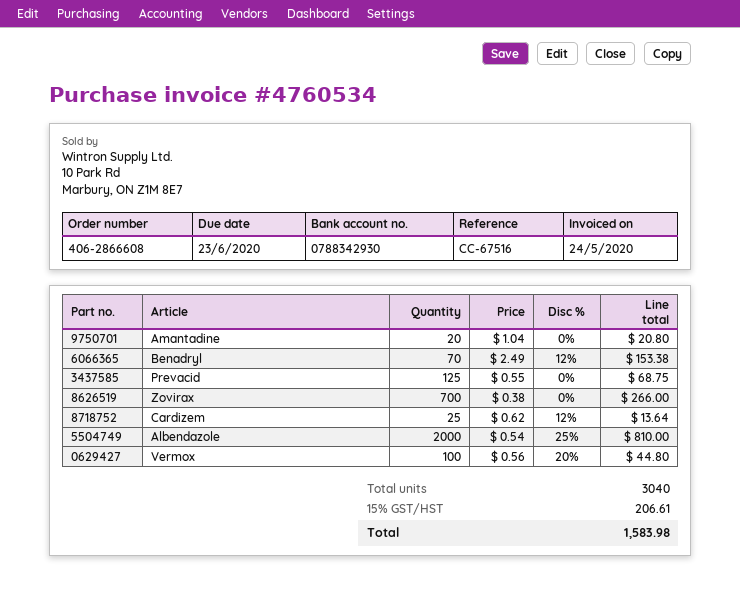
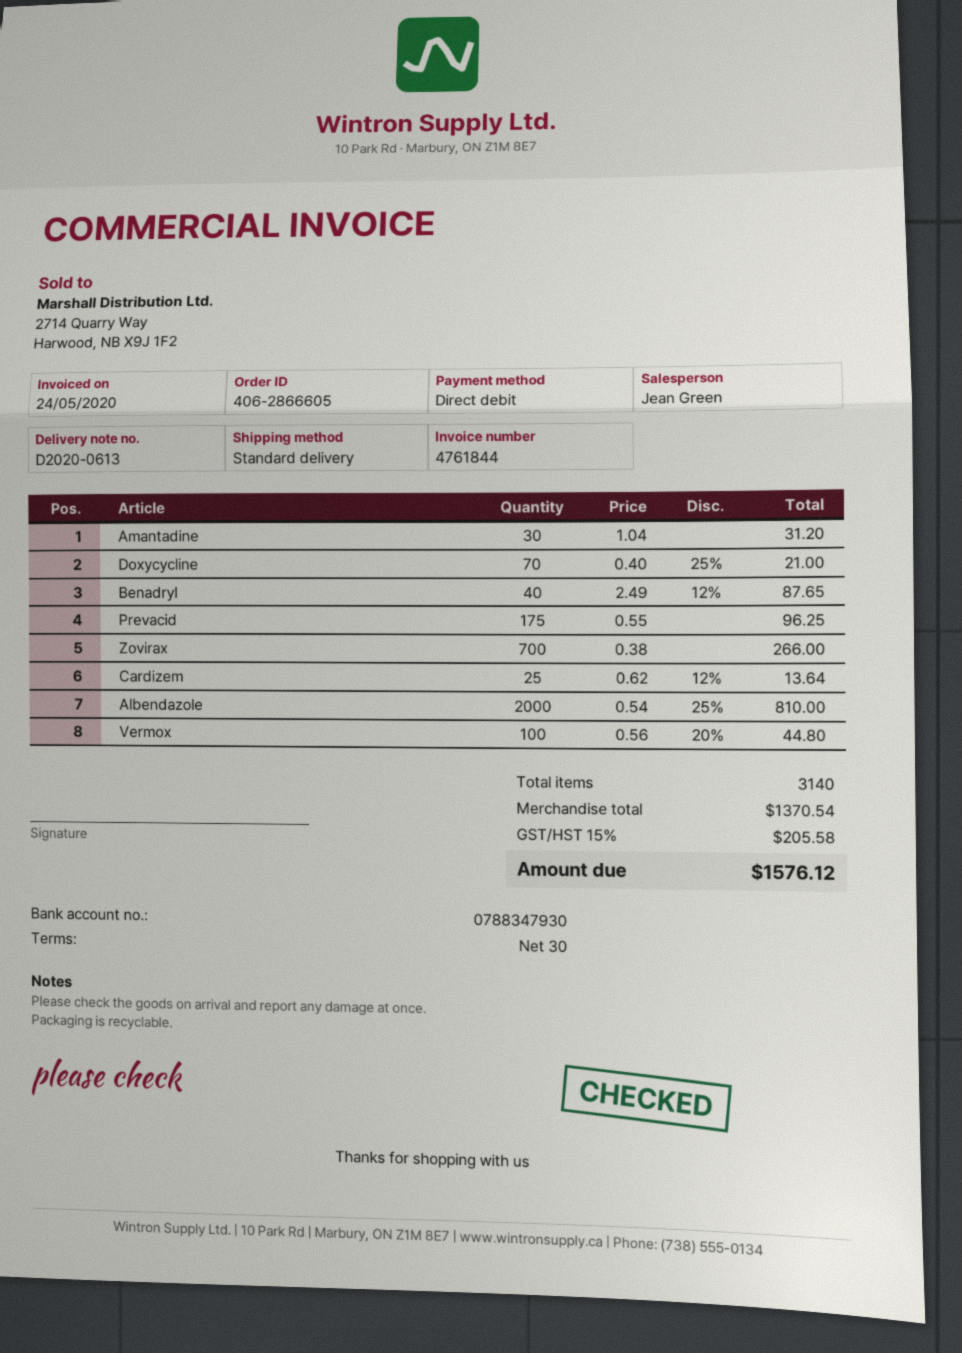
order number: 406-2866608 -> 406-2866605
invoice number: 4760534 -> 4761844
bank account: 0788342930 -> 0788347930
Amantadine: 20 x 1.04 = 20.80 -> 30 x 1.04 = 31.20
Benadryl: 70 x 2.49 - 12% = 153.38 -> 40 x 2.49 - 12% = 87.65
Prevacid: 125 x 0.55 = 68.75 -> 175 x 0.55 = 96.25
Doxycycline: none -> 70 x 0.40 - 25% = 21.00
total quantity: 3040 -> 3140
tax: 15% = 206.61 -> 15% = 205.58
total: 1583.98 -> 1576.12

